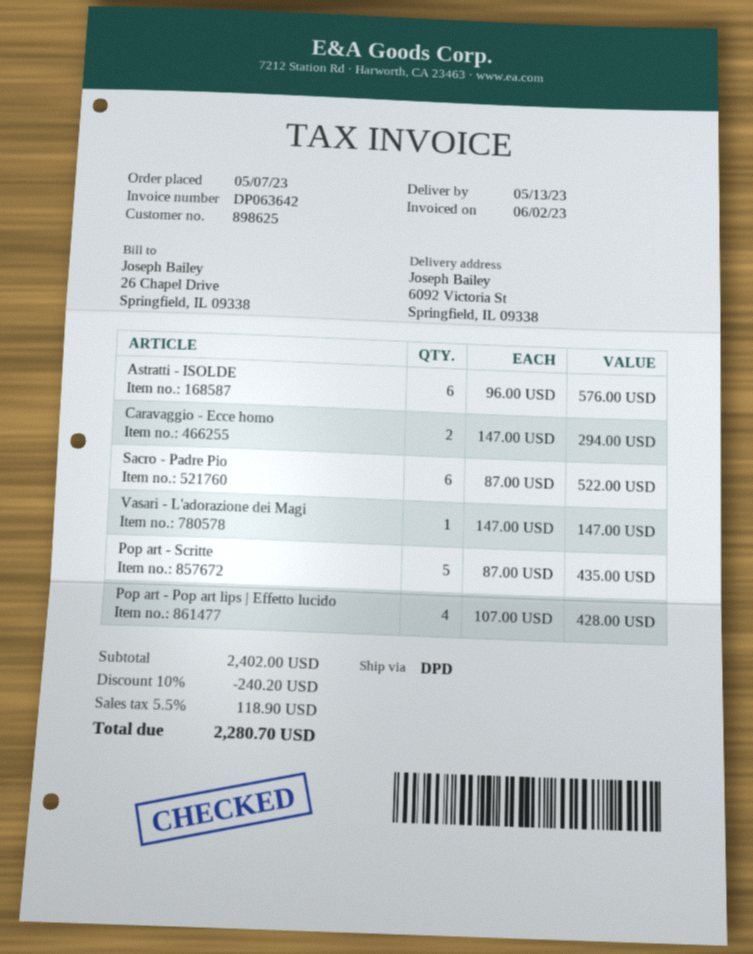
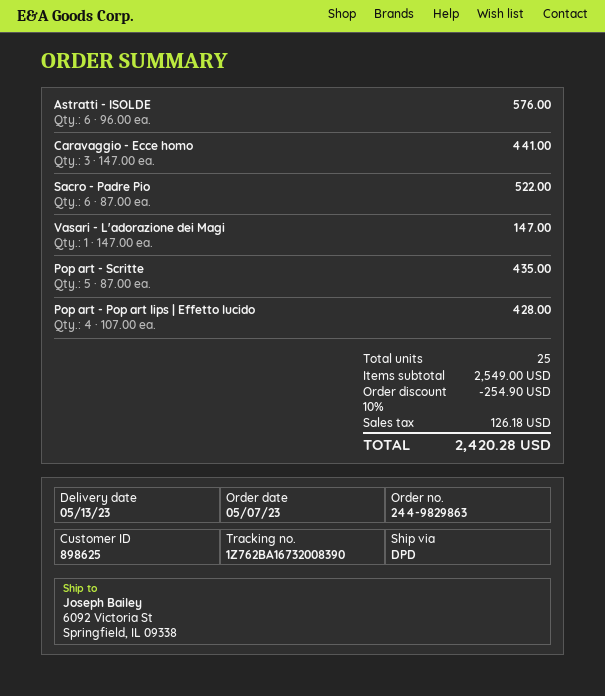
Caravaggio - Ecce homo: 2 x 147.00 = 294.00 -> 3 x 147.00 = 441.00
subtotal: 2402.00 -> 2549.00
discount: 10% = 240.20 -> 10% = 254.90
tax: 118.90 -> 126.18
total: 2280.70 -> 2420.28

